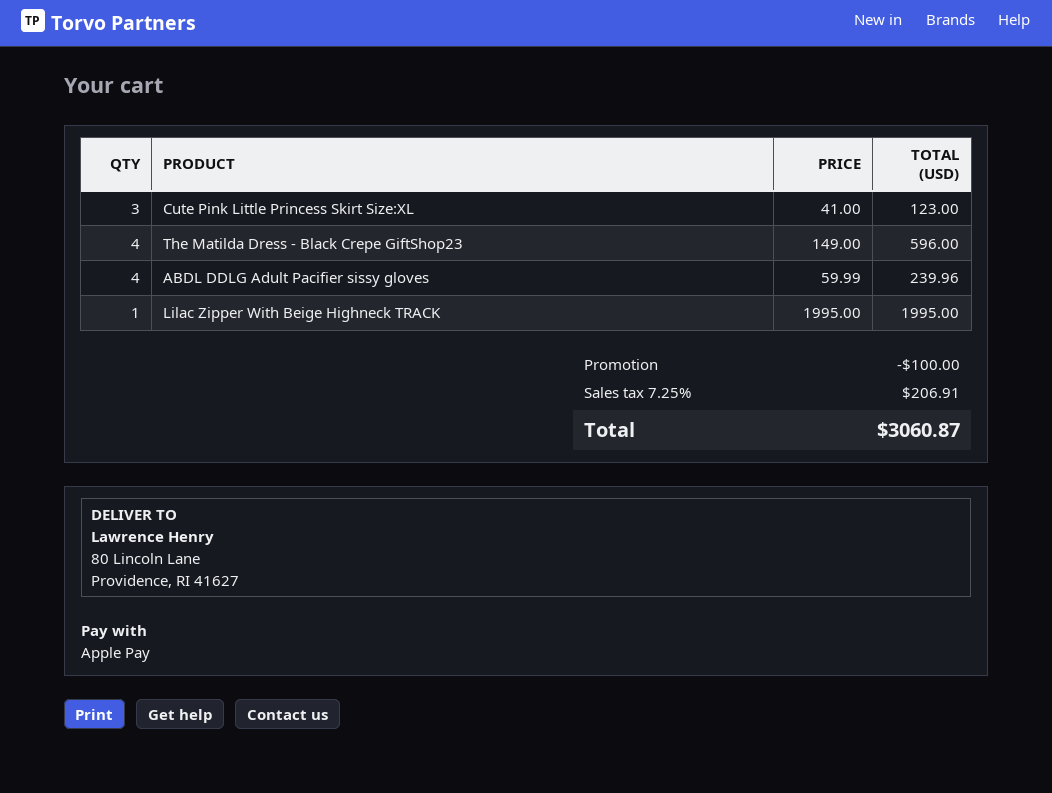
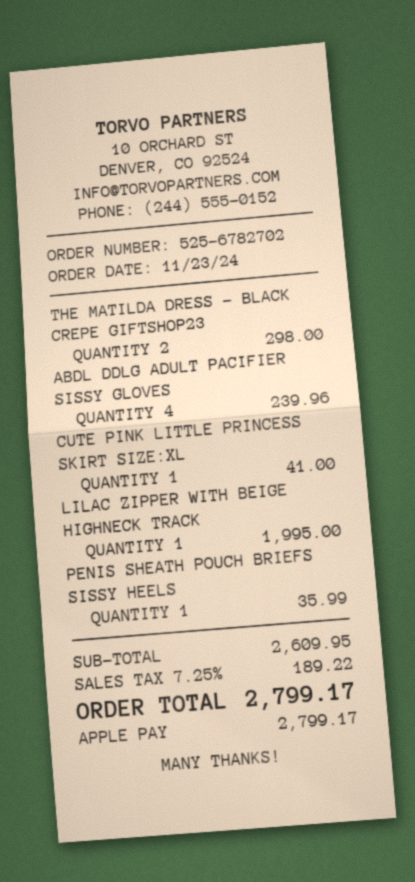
Cute Pink Little Princess Skirt Size:XL: 3 for 123.00 -> 1 for 41.00
The Matilda Dress - Black Crepe GiftShop23: 4 for 596.00 -> 2 for 298.00
PENIS SHEATH POUCH BRIEFS SISSY HEELS: none -> 1 for 35.99
discount: 100.00 -> none
tax: 7.25% = 206.91 -> 7.25% = 189.22
total: 3060.87 -> 2799.17

